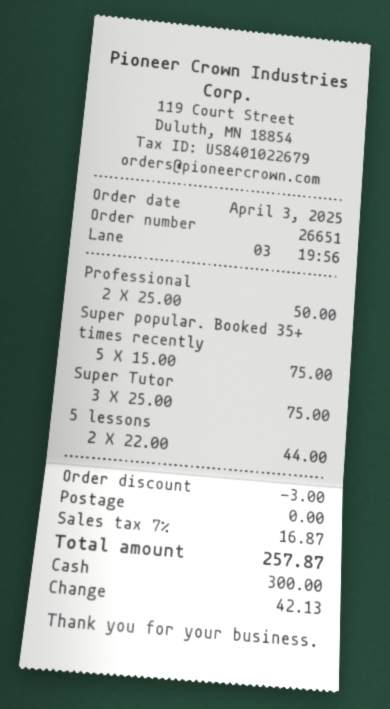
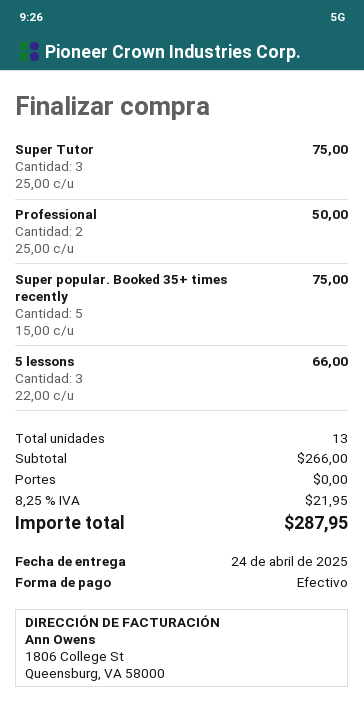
5 lessons: 2 x 22.00 = 44.00 -> 3 x 22.00 = 66.00
discount: 3.00 -> none
tax: 7% = 16.87 -> 8.25% = 21.95
total: 257.87 -> 287.95

